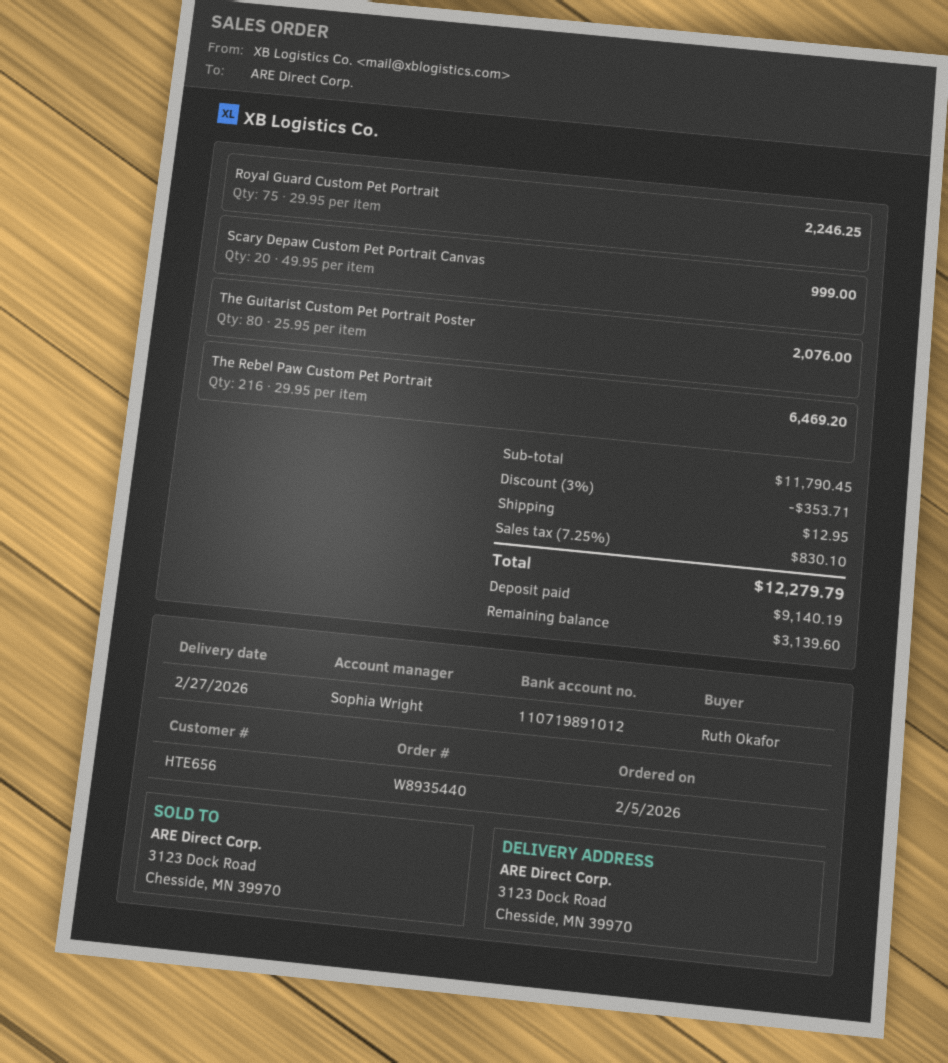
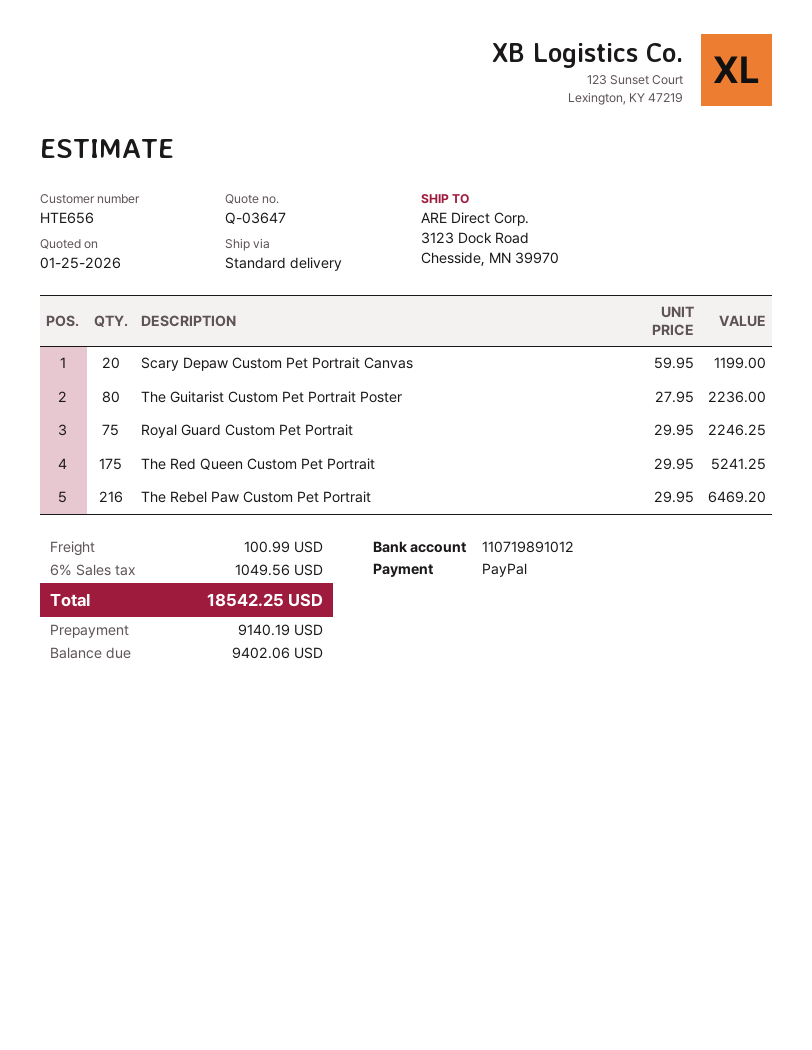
Scary Depaw Custom Pet Portrait Canvas: 20 x 49.95 = 999.00 -> 20 x 59.95 = 1199.00
The Guitarist Custom Pet Portrait Poster: 80 x 25.95 = 2076.00 -> 80 x 27.95 = 2236.00
The Red Queen Custom Pet Portrait: none -> 175 x 29.95 = 5241.25
discount: 3% = 353.71 -> none
shipping: 12.95 -> 100.99
tax: 7.25% = 830.10 -> 6% = 1049.56
total: 12279.79 -> 18542.25
balance: 3139.60 -> 9402.06

